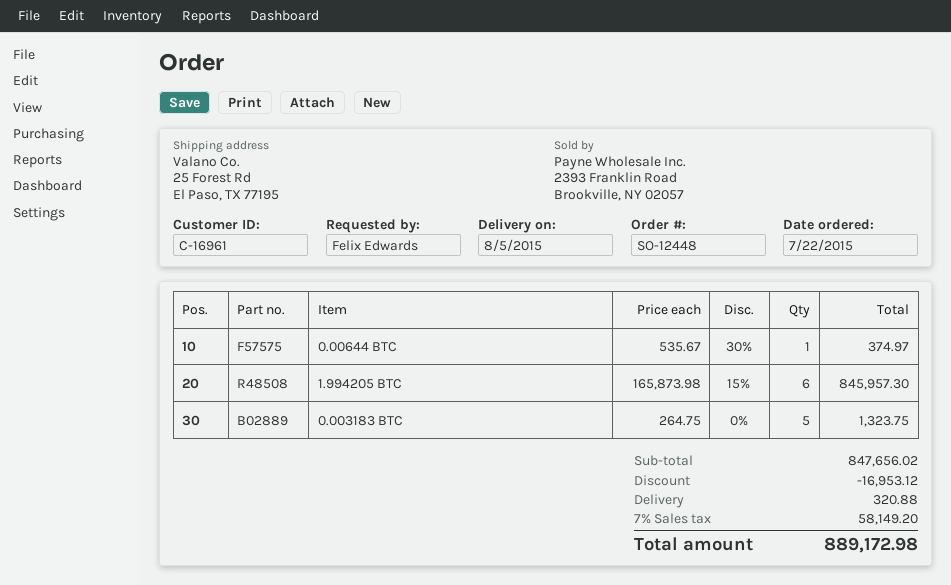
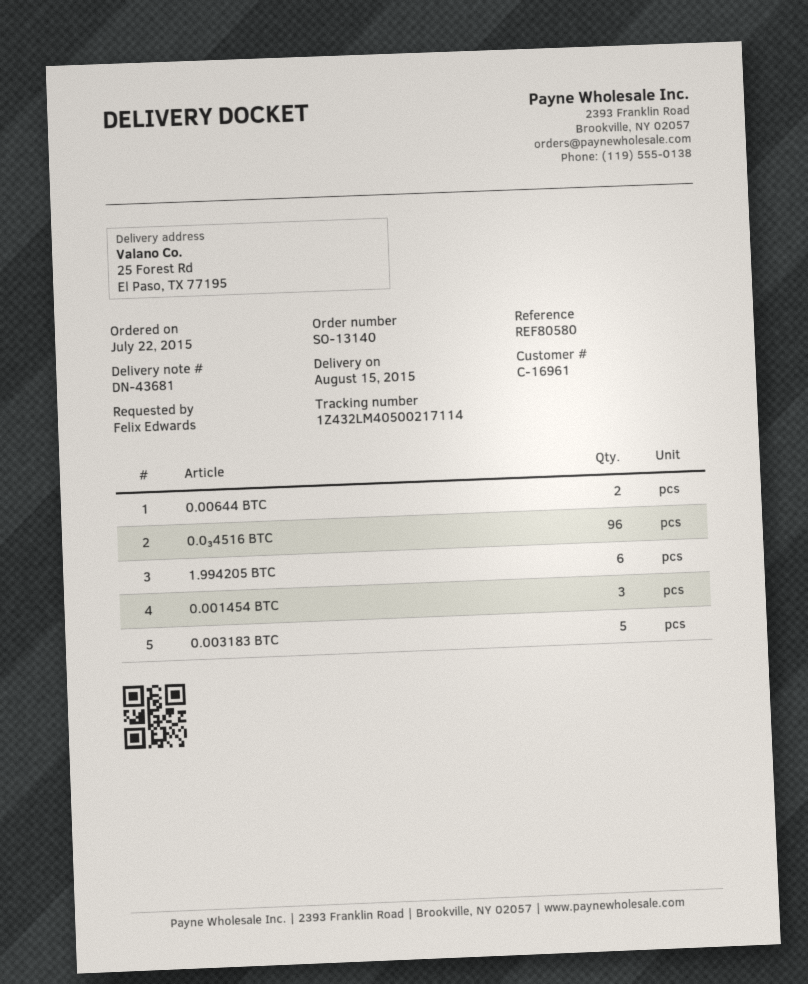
order number: SO-12448 -> SO-13140
delivery date: 2015-08-05 -> 2015-08-15
0.00644 BTC: 1 -> 2
0.0₃4516 BTC: none -> 96
0.001454 BTC: none -> 3

